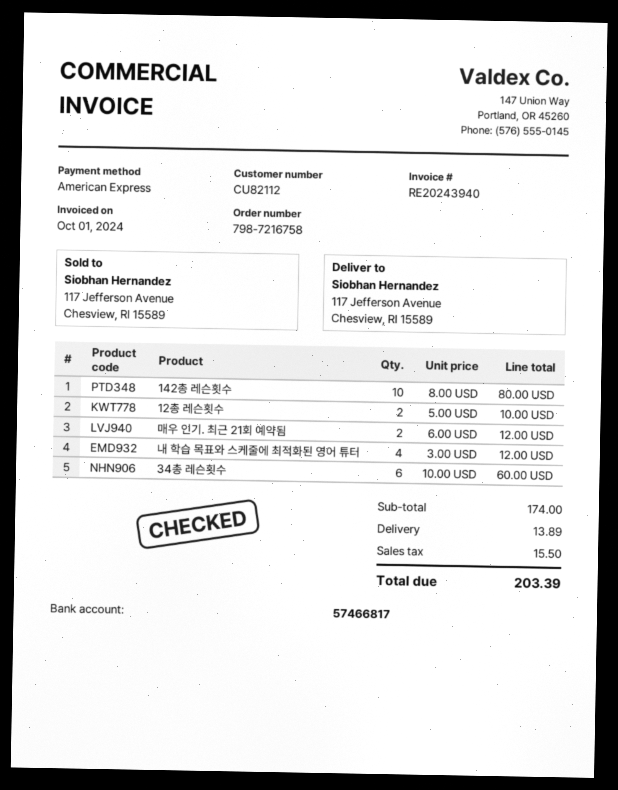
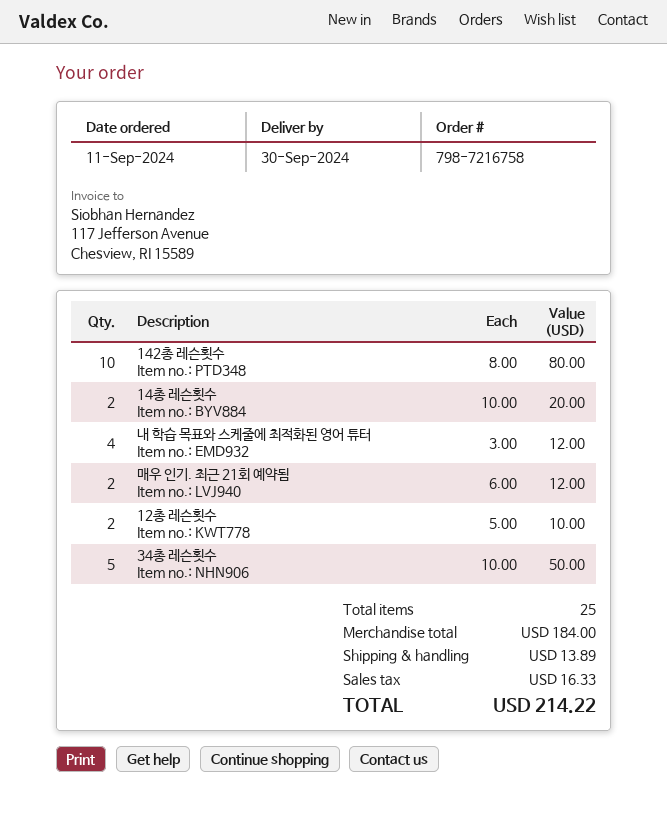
34총 레슨횟수: 6 x 10.00 = 60.00 -> 5 x 10.00 = 50.00
14총 레슨횟수: none -> 2 x 10.00 = 20.00
subtotal: 174.00 -> 184.00
tax: 15.50 -> 16.33
total: 203.39 -> 214.22

